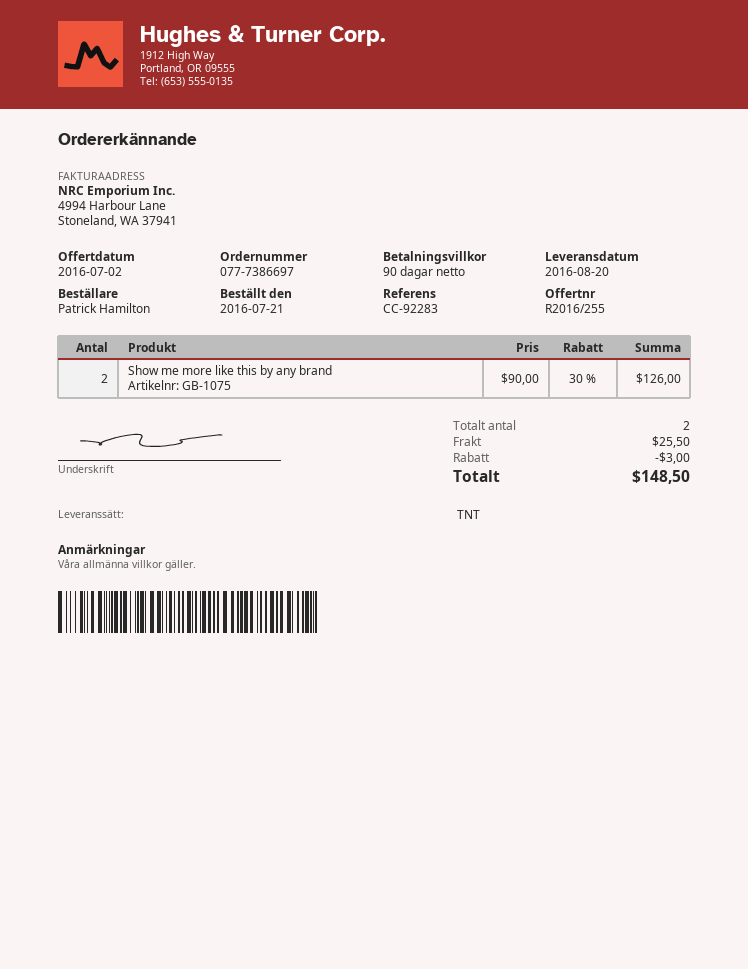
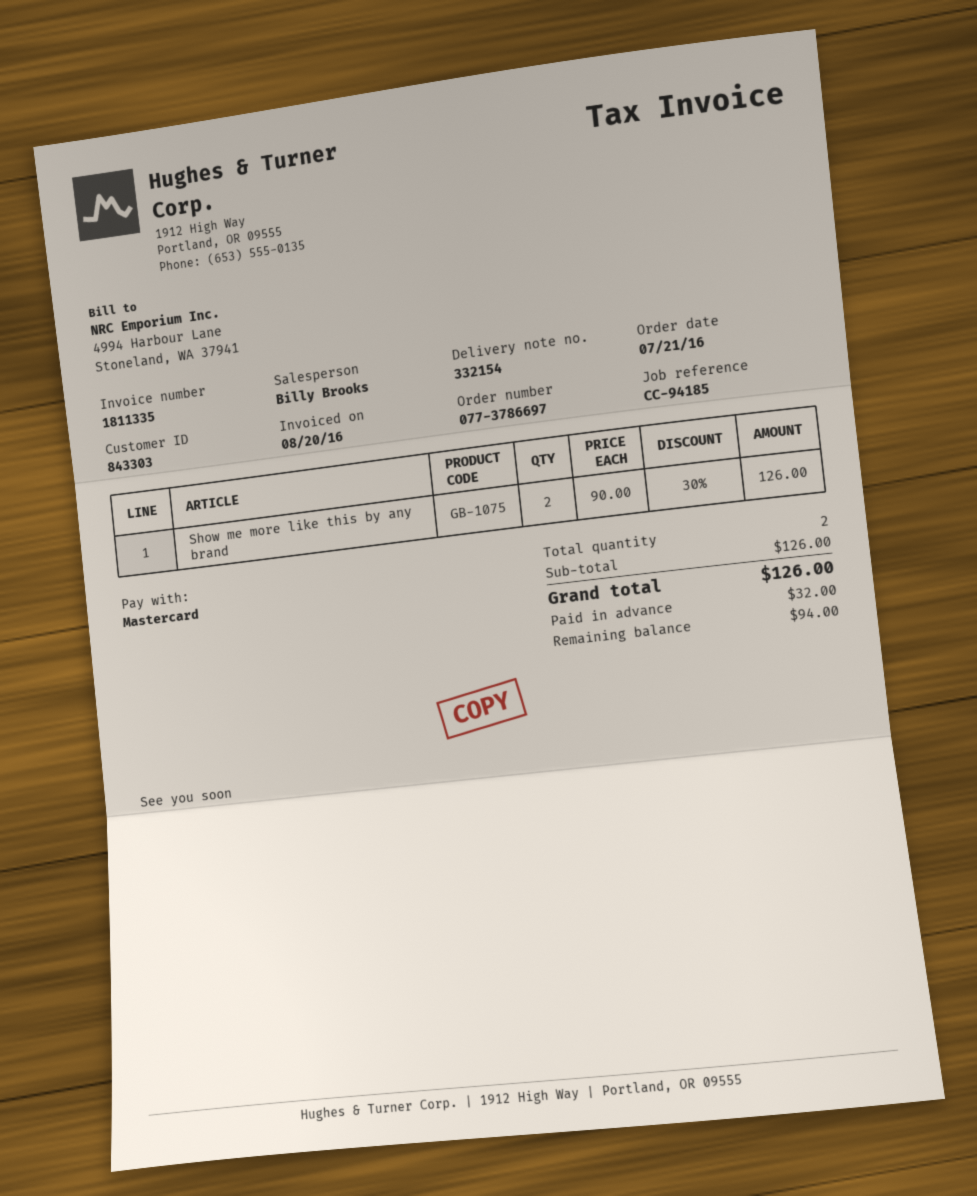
order number: 077-7386697 -> 077-3786697
reference: CC-92283 -> CC-94185
discount: 3.00 -> none
shipping: 25.50 -> none
total: 148.50 -> 126.00

